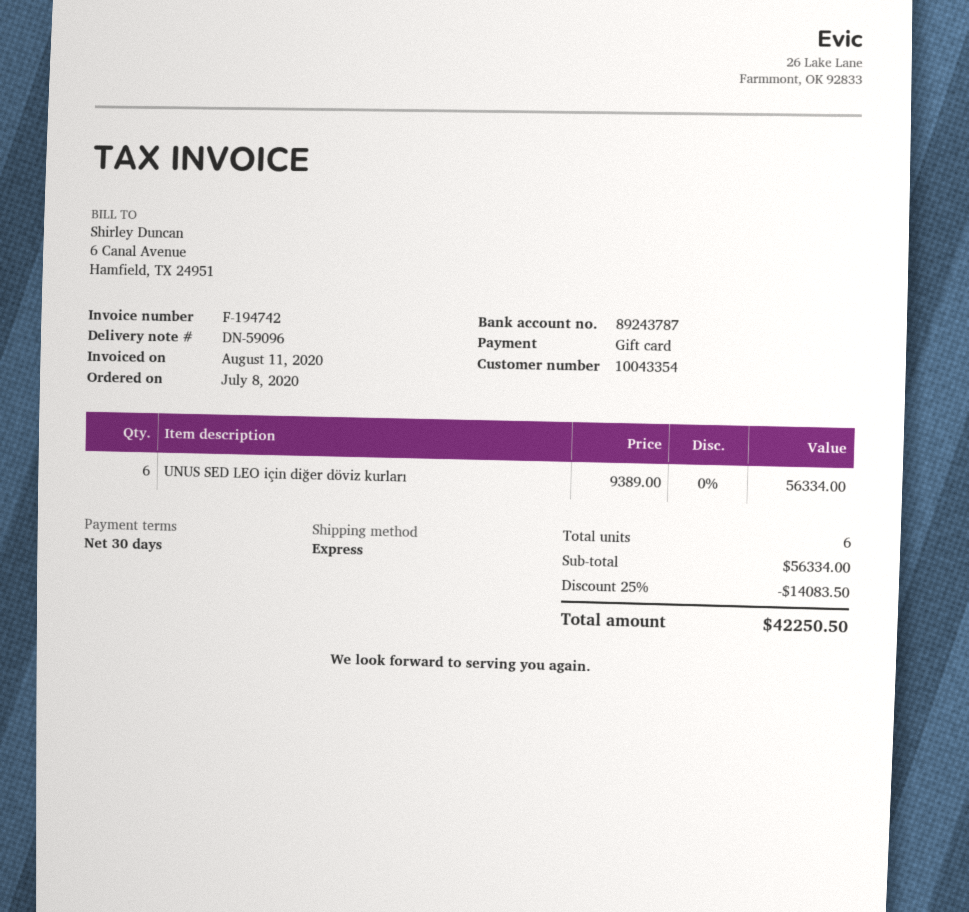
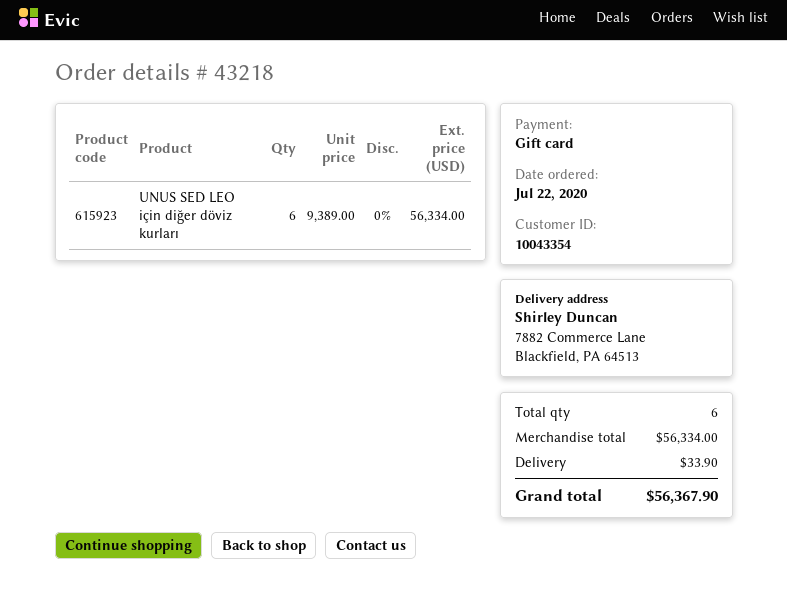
order date: 2020-07-08 -> 2020-07-22
discount: 25% = 14083.50 -> none
shipping: none -> 33.90
total: 42250.50 -> 56367.90

